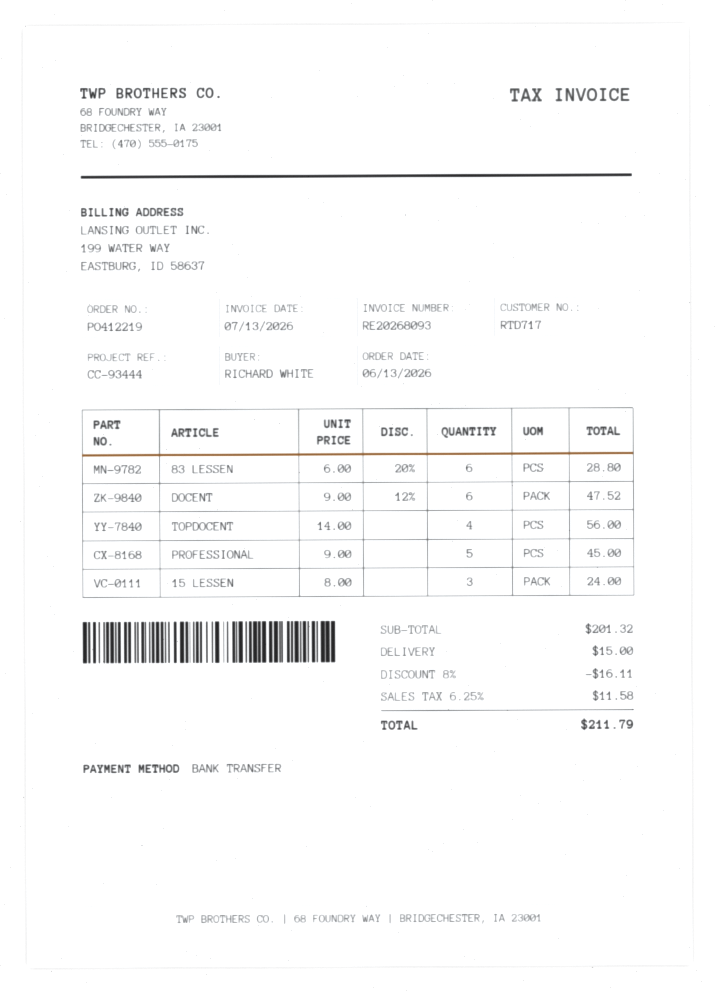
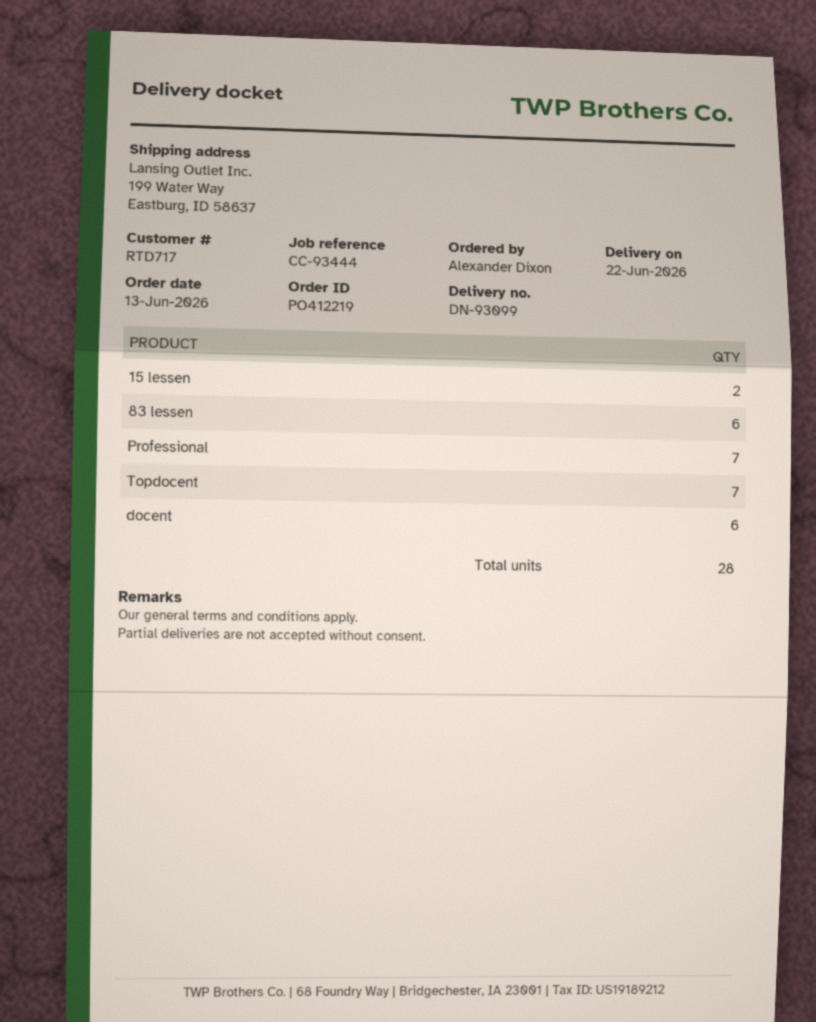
ordered by: RICHARD WHITE -> Alexander Dixon
TOPDOCENT: 4 -> 7
PROFESSIONAL: 5 -> 7
15 LESSEN: 3 -> 2

